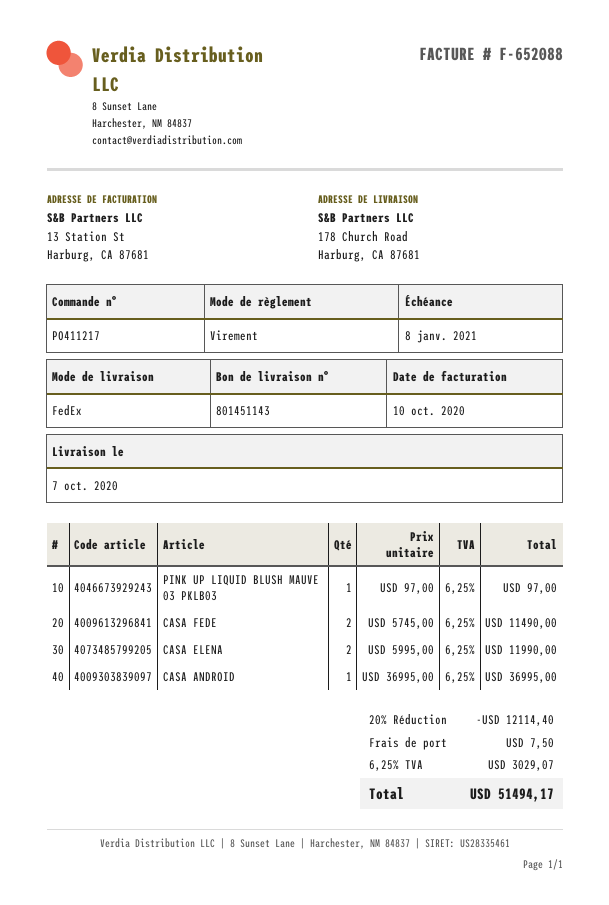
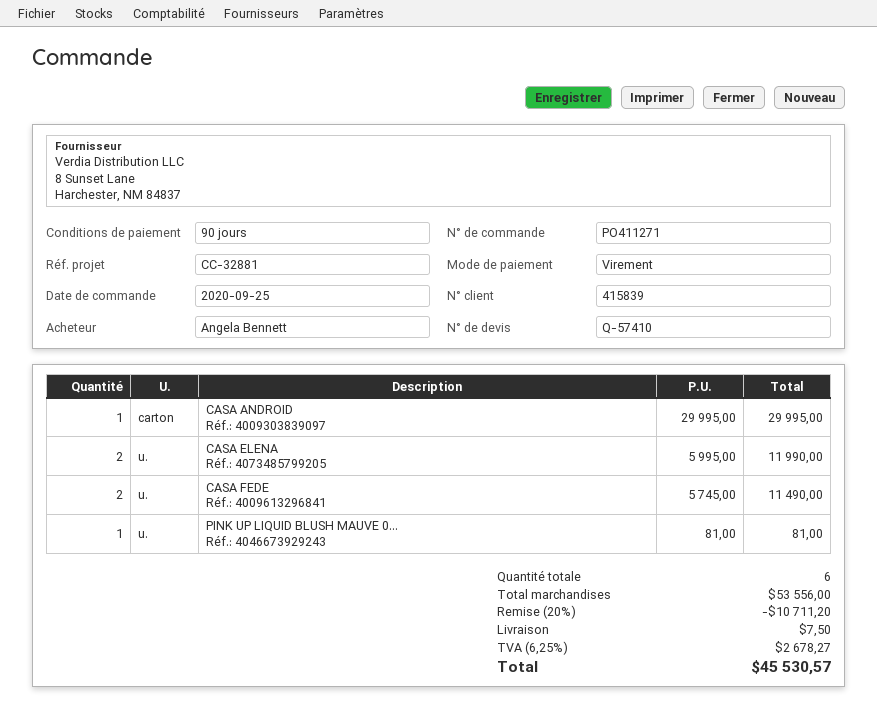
order number: PO411217 -> PO411271
PINK UP LIQUID BLUSH MAUVE 03 PKLB03: 1 x 97.00 = 97.00 -> 1 x 81.00 = 81.00
CASA ANDROID: 1 x 36995.00 = 36995.00 -> 1 x 29995.00 = 29995.00
discount: 20% = 12114.40 -> 20% = 10711.20
tax: 6.25% = 3029.07 -> 6.25% = 2678.27
total: 51494.17 -> 45530.57

